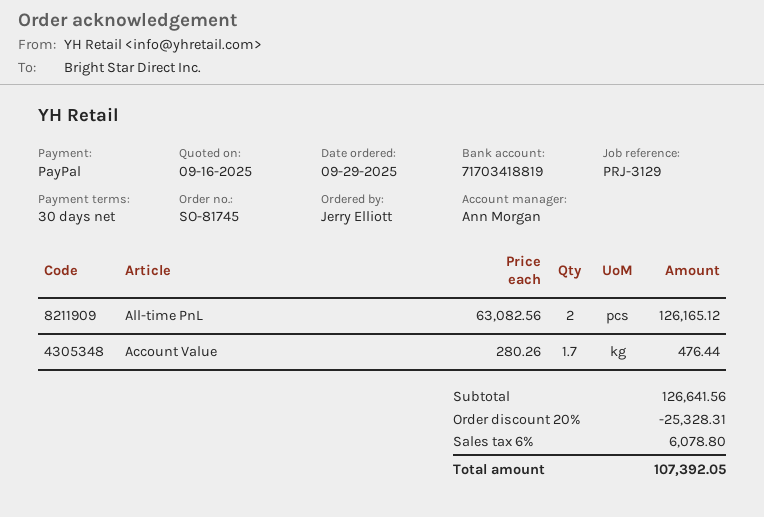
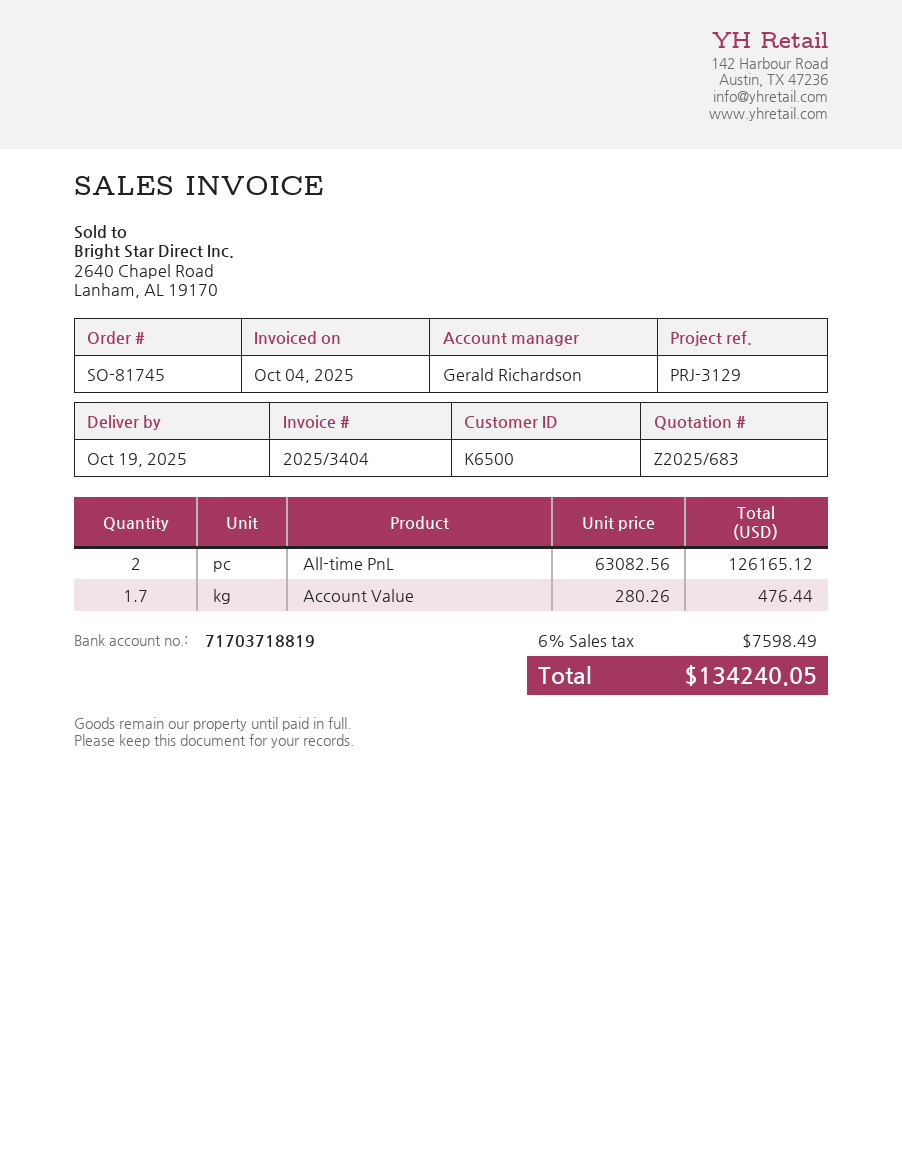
sales rep: Ann Morgan -> Gerald Richardson
bank account: 71703418819 -> 71703718819
discount: 20% = 25328.31 -> none
tax: 6% = 6078.80 -> 6% = 7598.49
total: 107392.05 -> 134240.05

